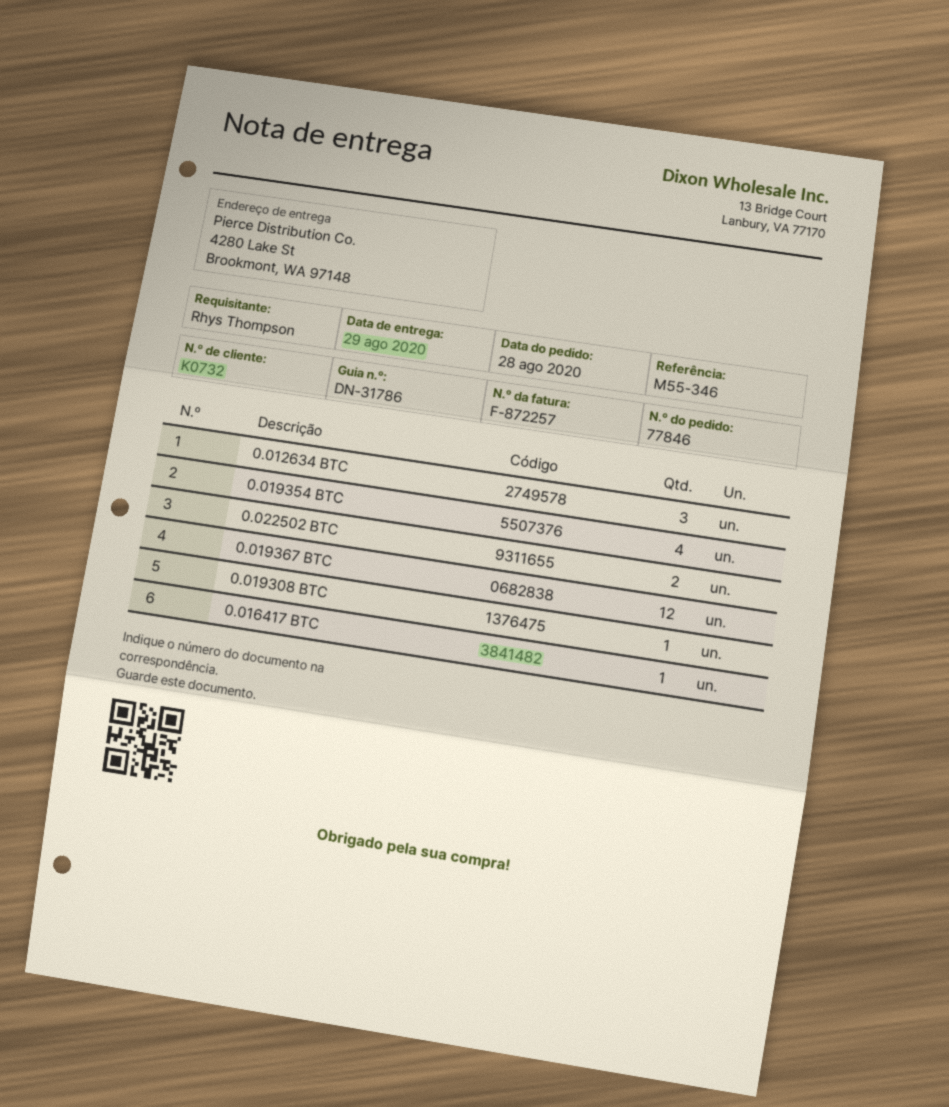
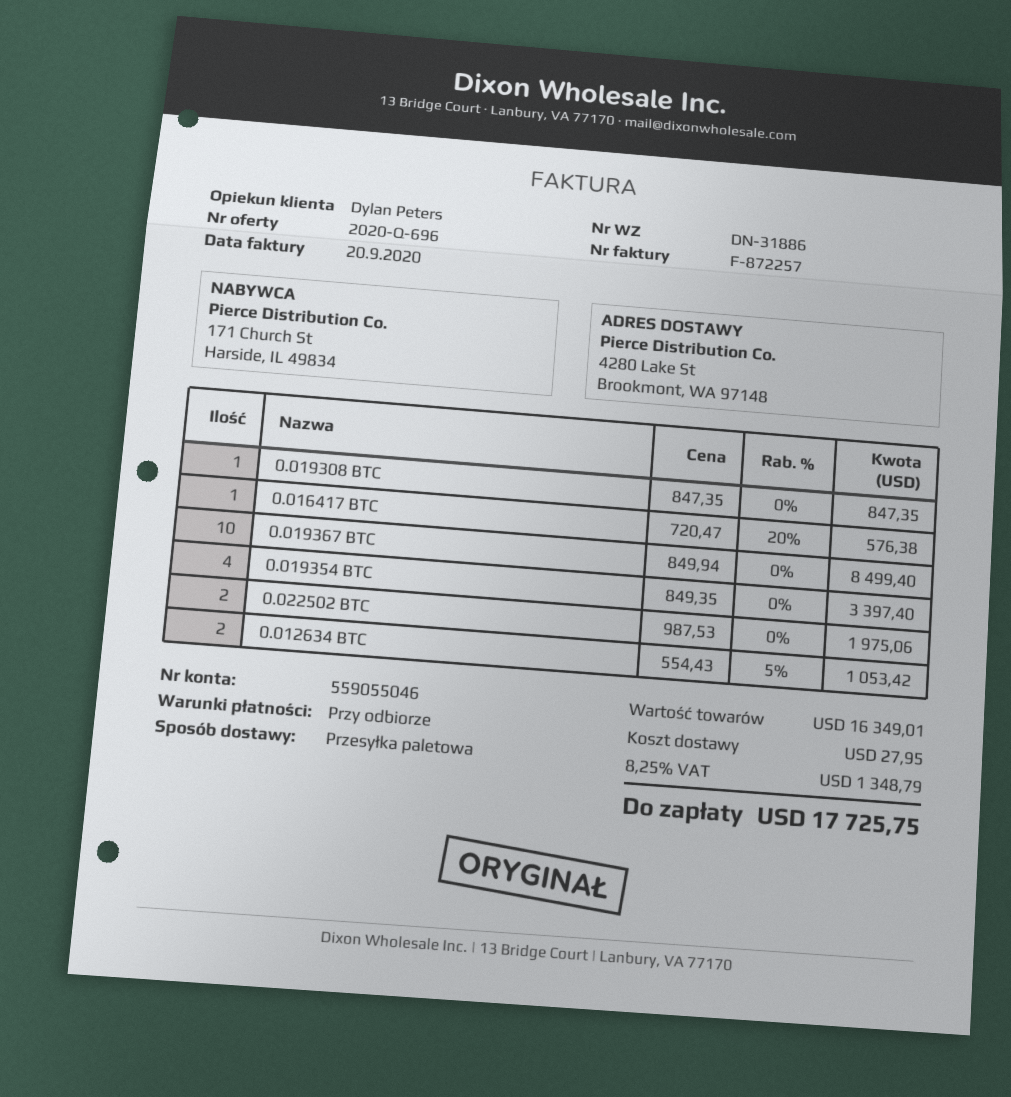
delivery note number: DN-31786 -> DN-31886
0.012634 BTC: 3 -> 2
0.019367 BTC: 12 -> 10

